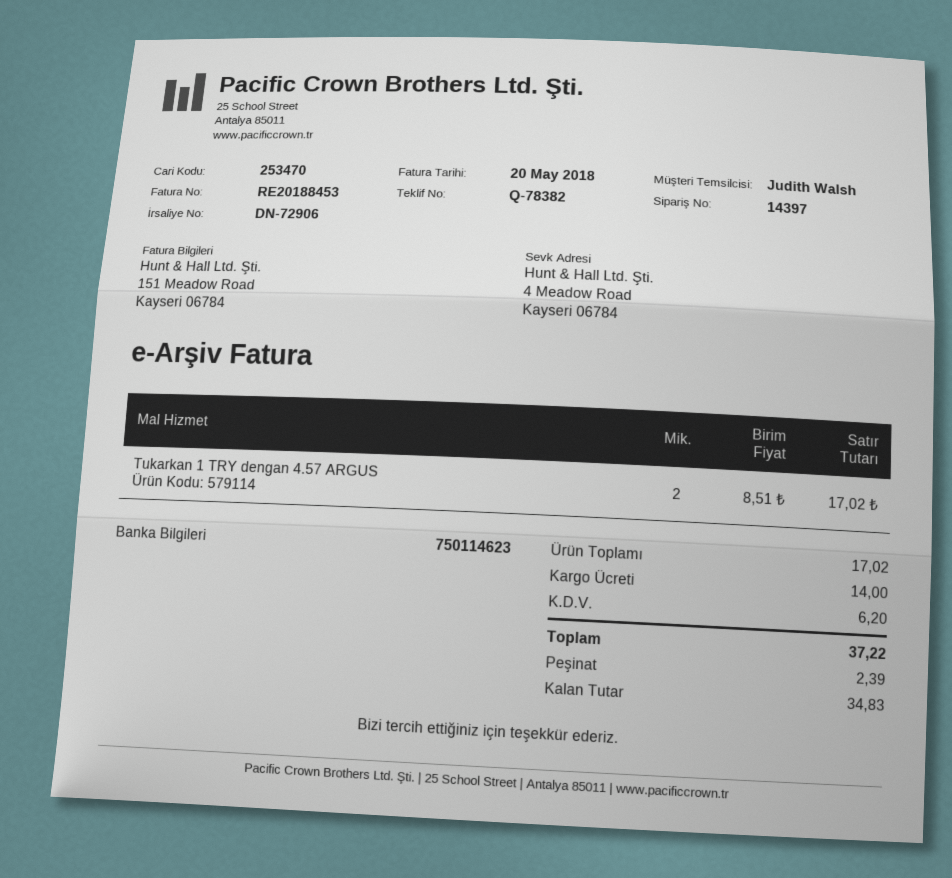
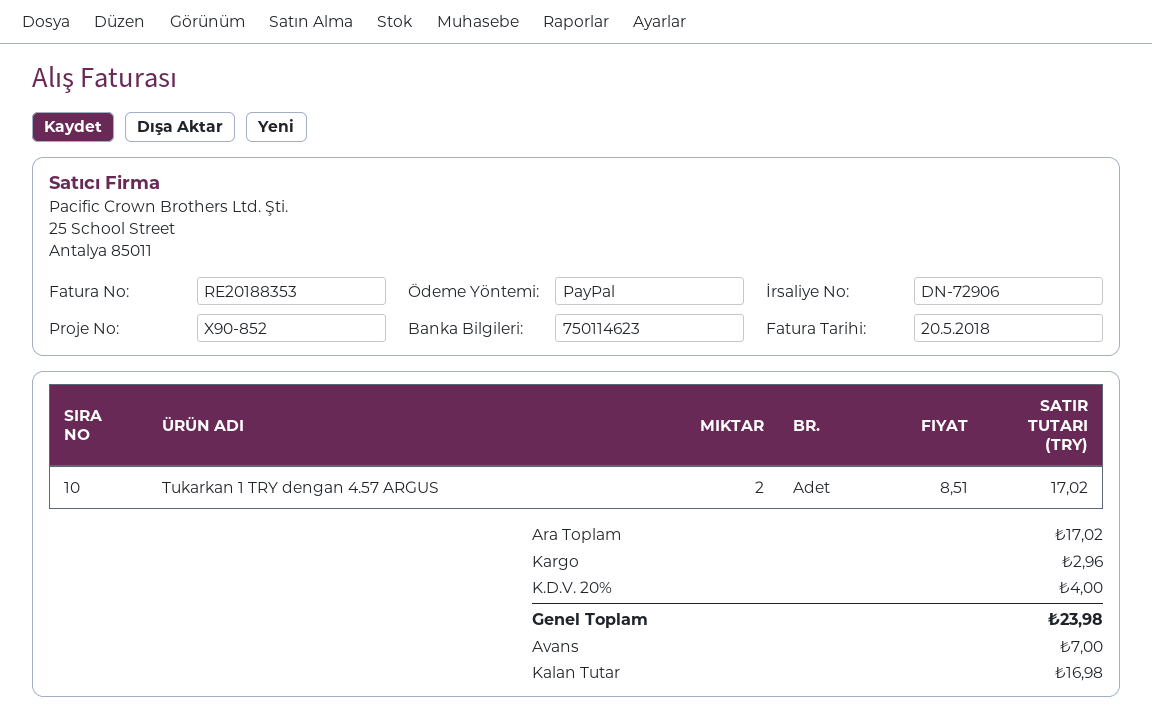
invoice number: RE20188453 -> RE20188353
shipping: 14.00 -> 2.96
tax: 6.20 -> 4.00
total: 37.22 -> 23.98
deposit: 2.39 -> 7.00
balance: 34.83 -> 16.98

